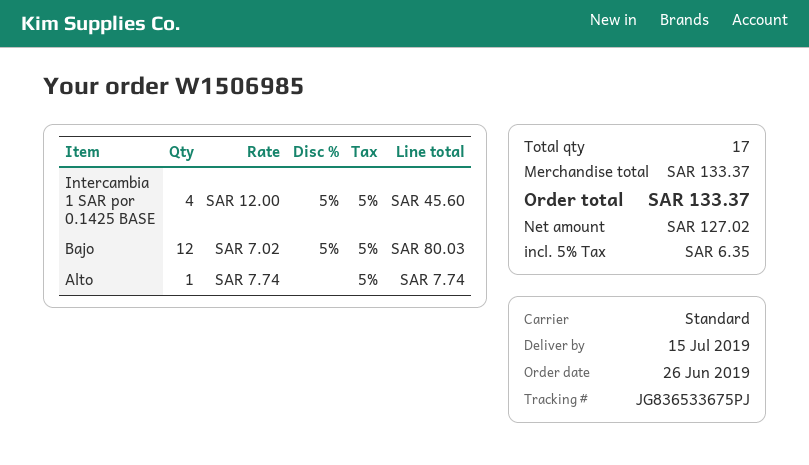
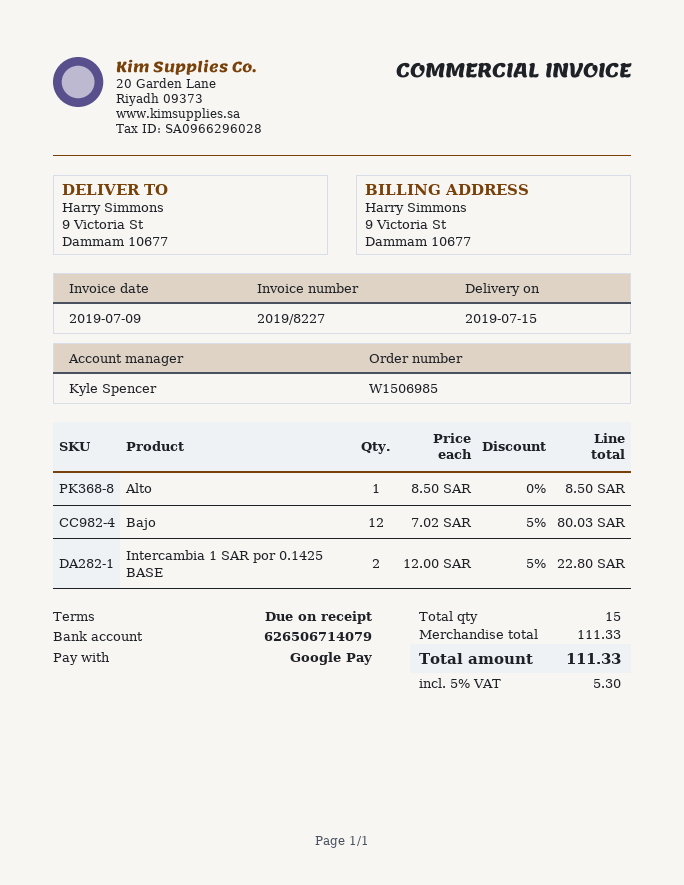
Intercambia 1 SAR por 0.1425 BASE: 4 x 12.00 - 5% = 45.60 -> 2 x 12.00 - 5% = 22.80
Alto: 1 x 7.74 = 7.74 -> 1 x 8.50 = 8.50
total quantity: 17 -> 15
subtotal: 133.37 -> 111.33
tax: 5% = 6.35 -> 5% = 5.30
total: 133.37 -> 111.33

